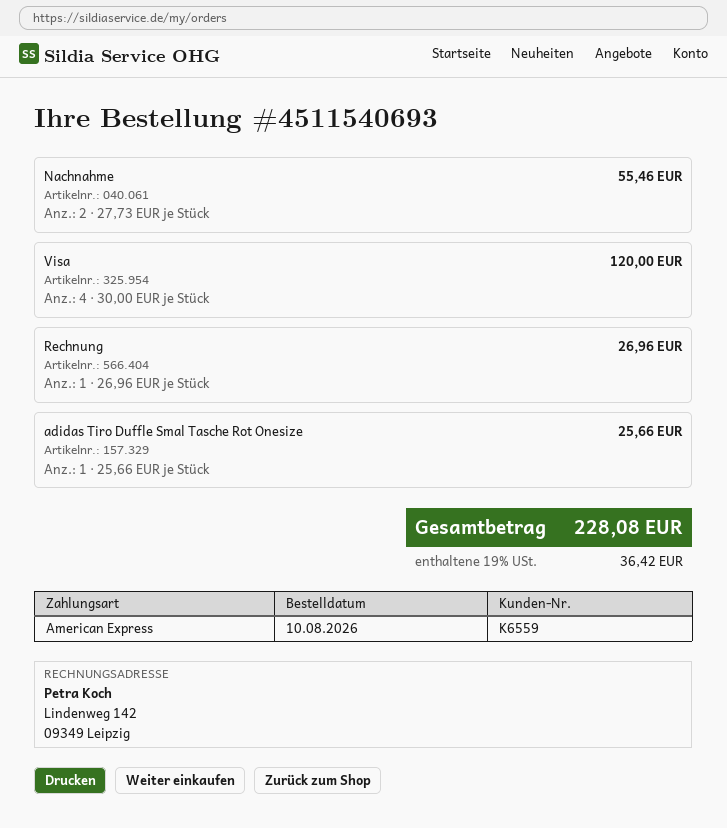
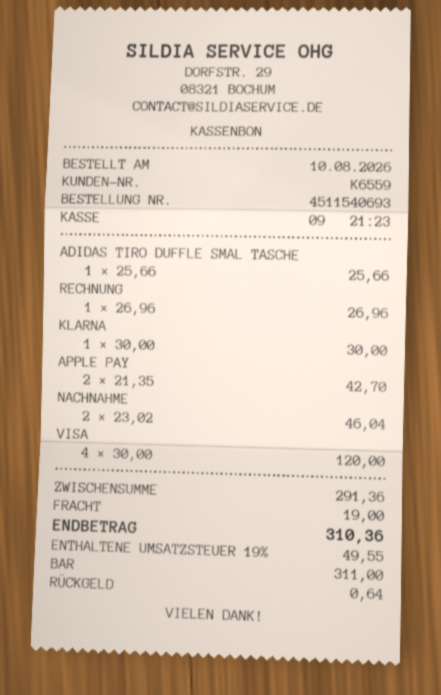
payment method: American Express -> cash
Nachnahme: 2 x 27.73 = 55.46 -> 2 x 23.02 = 46.04
KLARNA: none -> 1 x 30.00 = 30.00
APPLE PAY: none -> 2 x 21.35 = 42.70
shipping: none -> 19.00
tax: 19% = 36.42 -> 19% = 49.55
total: 228.08 -> 310.36

